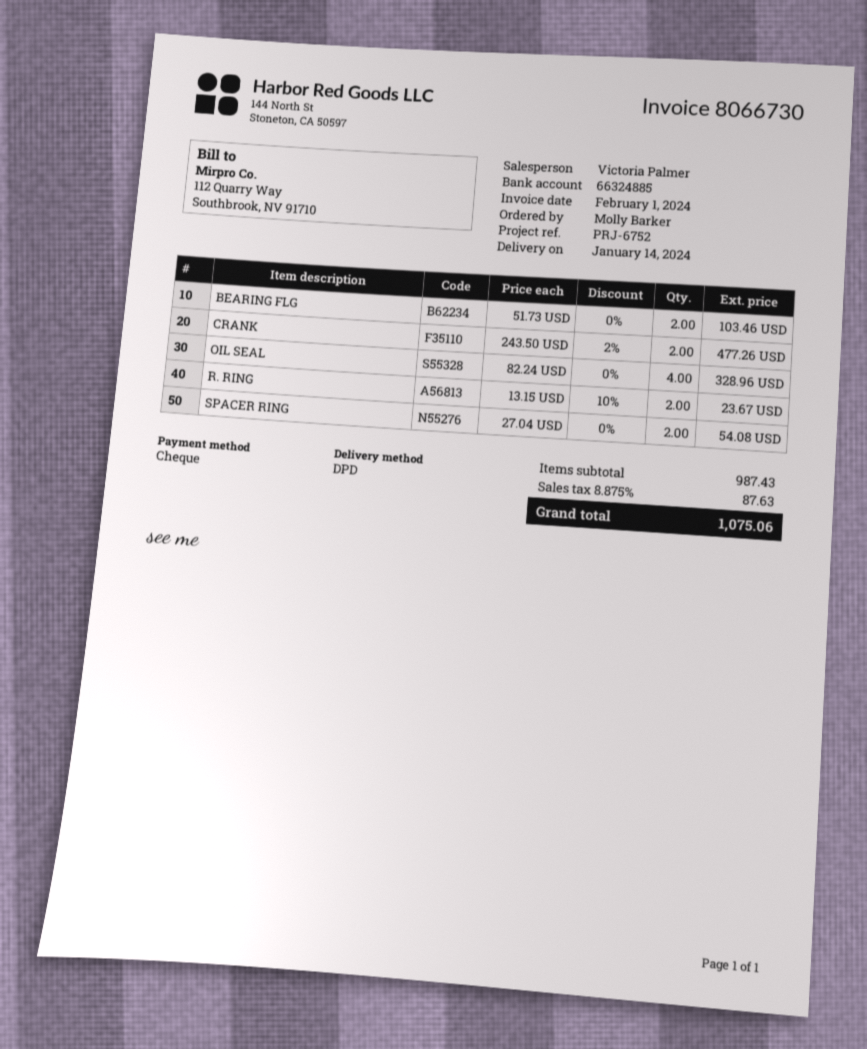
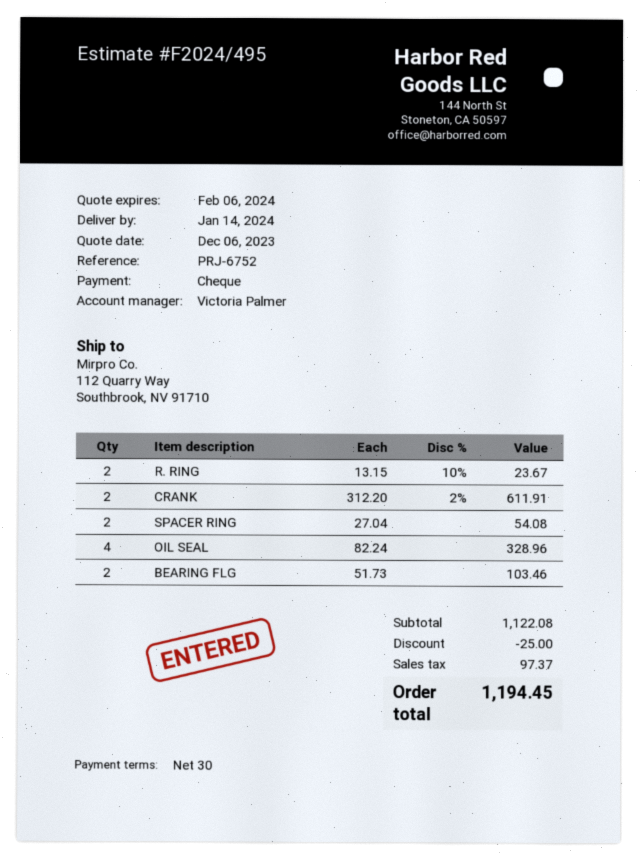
CRANK: 2 x 243.50 - 2% = 477.26 -> 2 x 312.20 - 2% = 611.91
subtotal: 987.43 -> 1122.08
discount: none -> 25.00
tax: 87.63 -> 97.37
total: 1075.06 -> 1194.45

